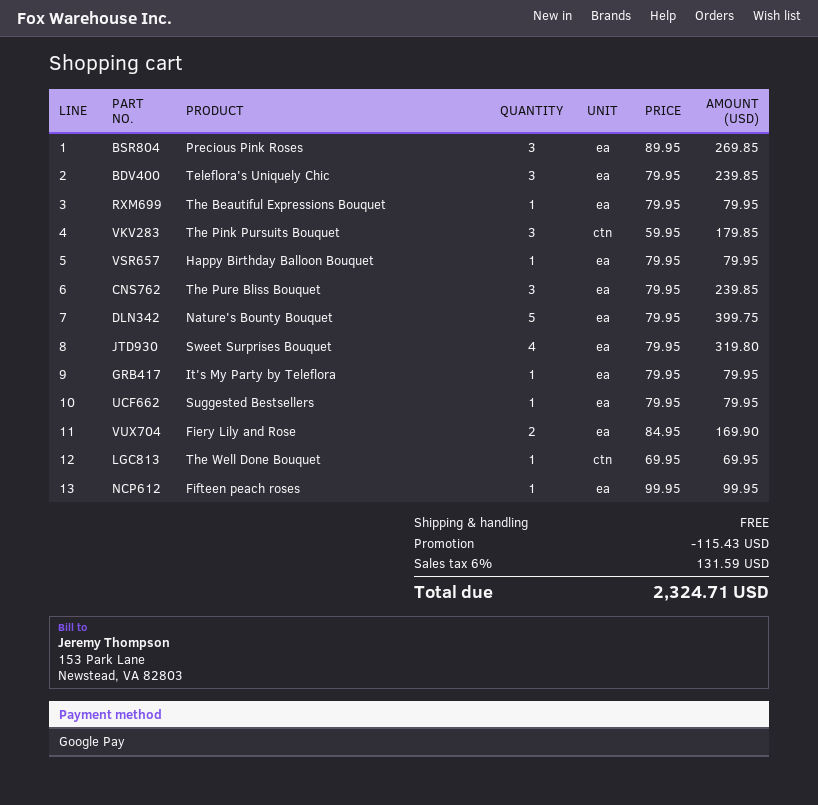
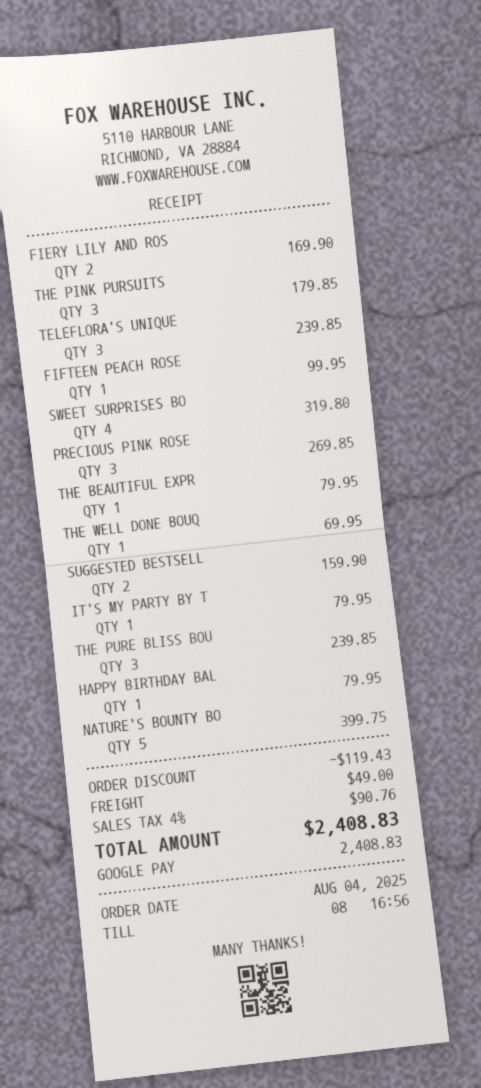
Suggested Bestsellers: 1 for 79.95 -> 2 for 159.90
discount: 115.43 -> 119.43
shipping: 0.00 -> 49.00
tax: 6% = 131.59 -> 4% = 90.76
total: 2324.71 -> 2408.83

